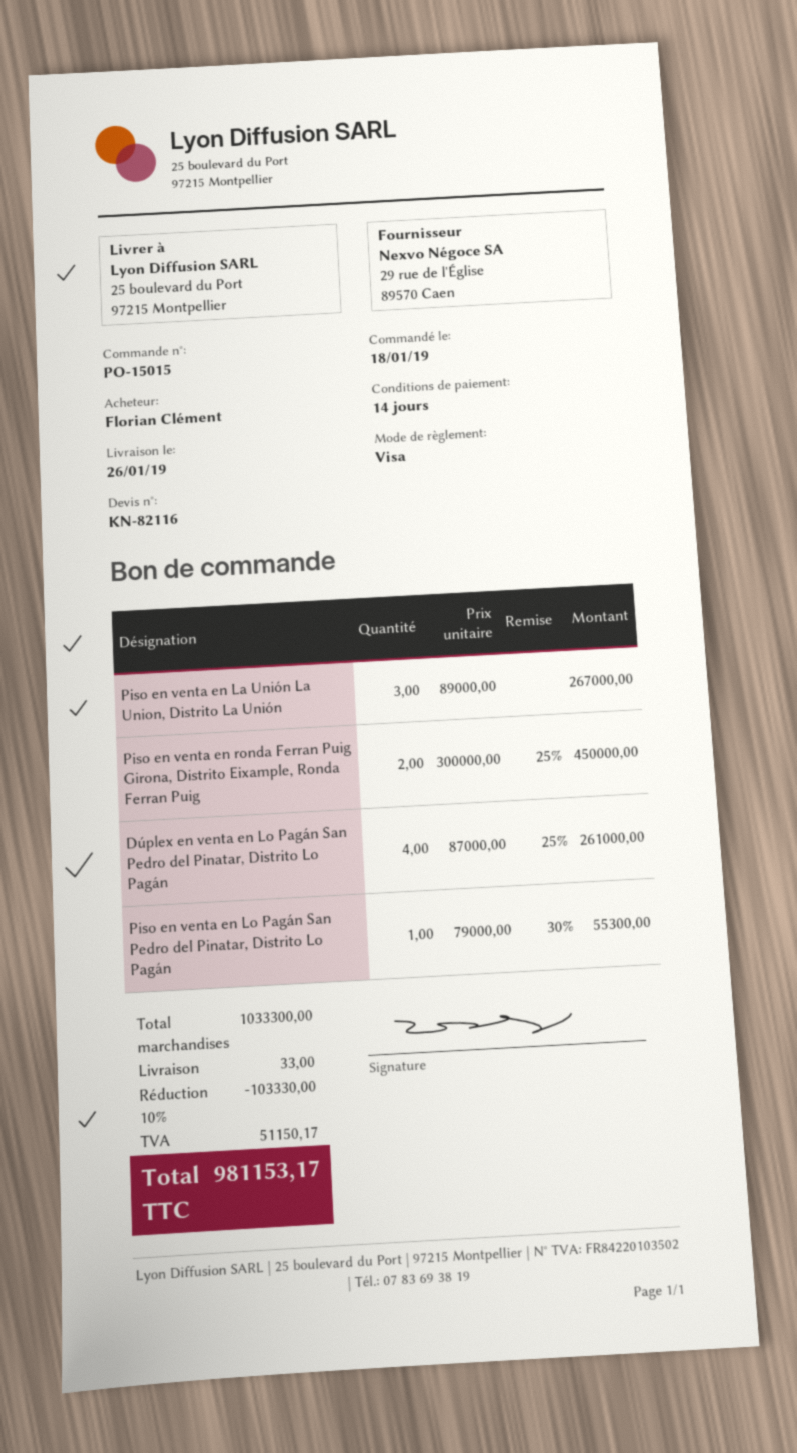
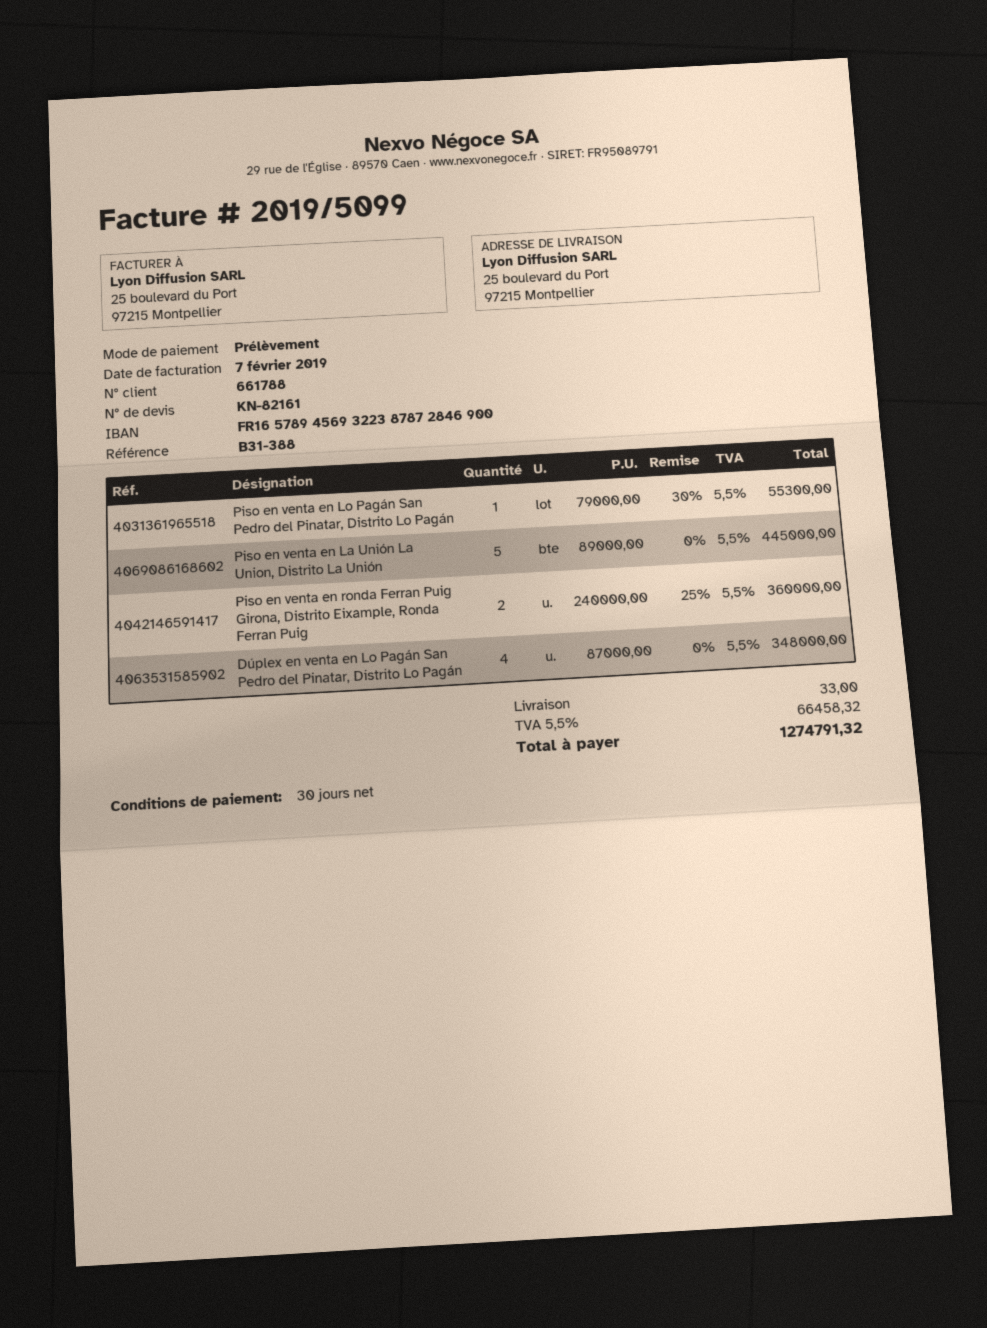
quote number: KN-82116 -> KN-82161
payment terms: 14 days -> 30 days
payment method: Visa -> direct debit
Piso en venta en La Unión La Union, Distrito La Unión: 3 x 89000.00 = 267000.00 -> 5 x 89000.00 = 445000.00
Piso en venta en ronda Ferran Puig Girona, Distrito Eixample, Ronda Ferran Puig: 2 x 300000.00 - 25% = 450000.00 -> 2 x 240000.00 - 25% = 360000.00
Dúplex en venta en Lo Pagán San Pedro del Pinatar, Distrito Lo Pagán: 4 x 87000.00 - 25% = 261000.00 -> 4 x 87000.00 = 348000.00
discount: 10% = 103330.00 -> none
tax: 51150.17 -> 66458.32
total: 981153.17 -> 1274791.32

